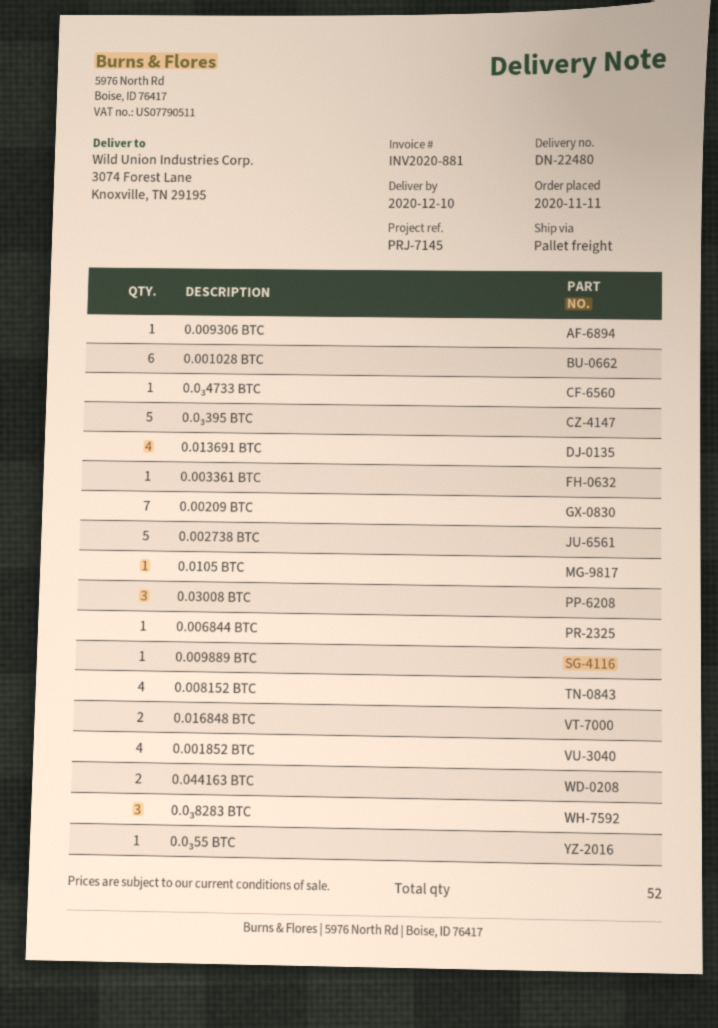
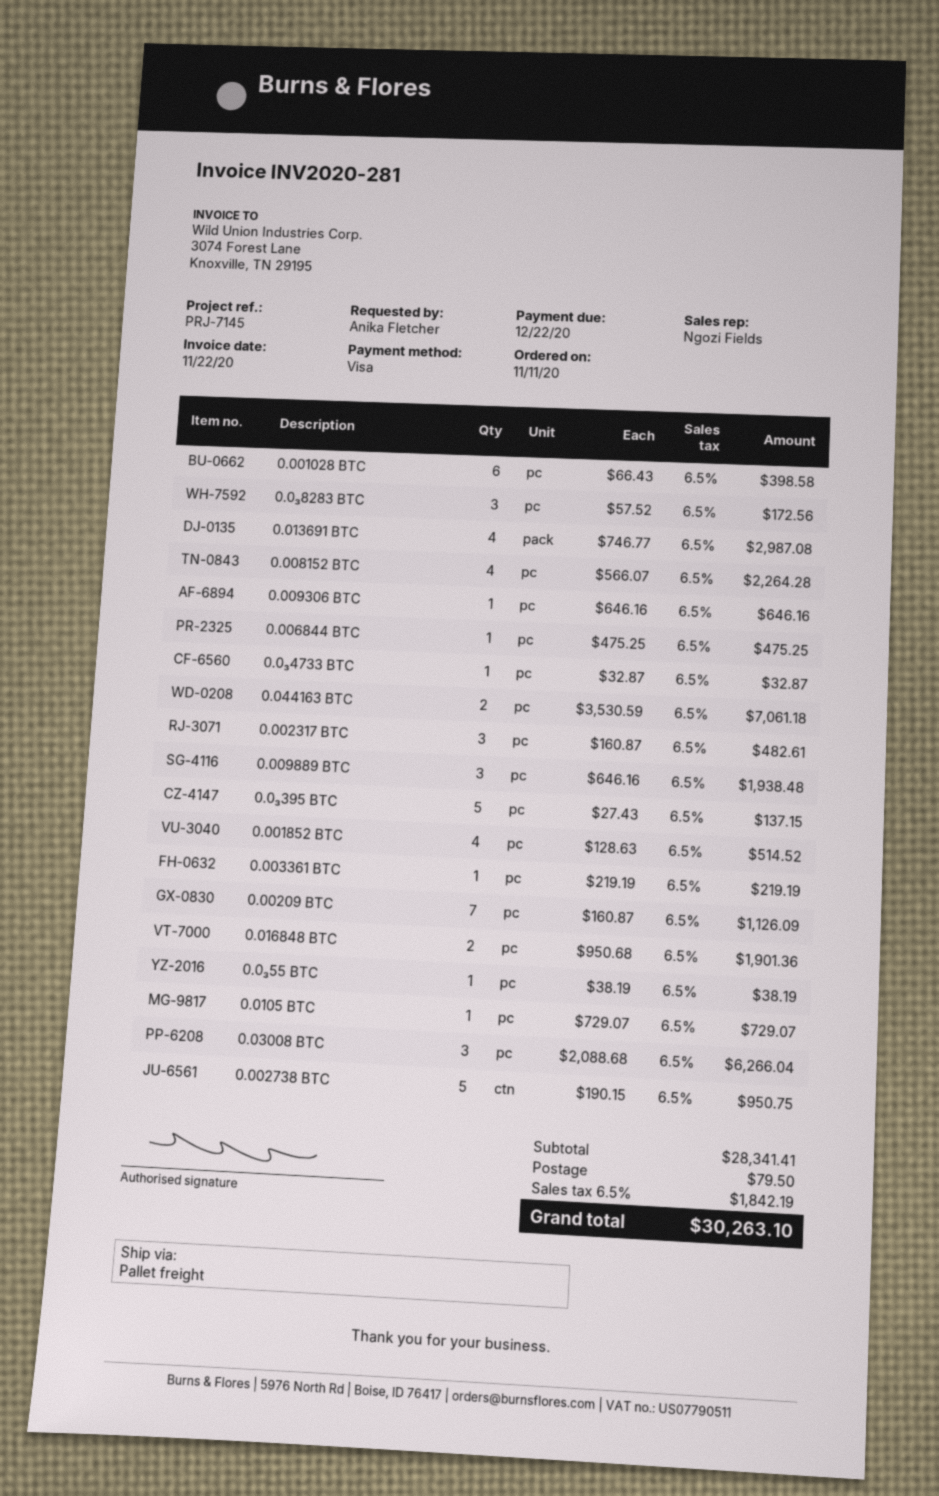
invoice number: INV2020-881 -> INV2020-281
0.009889 BTC: 1 -> 3
0.002317 BTC: none -> 3

